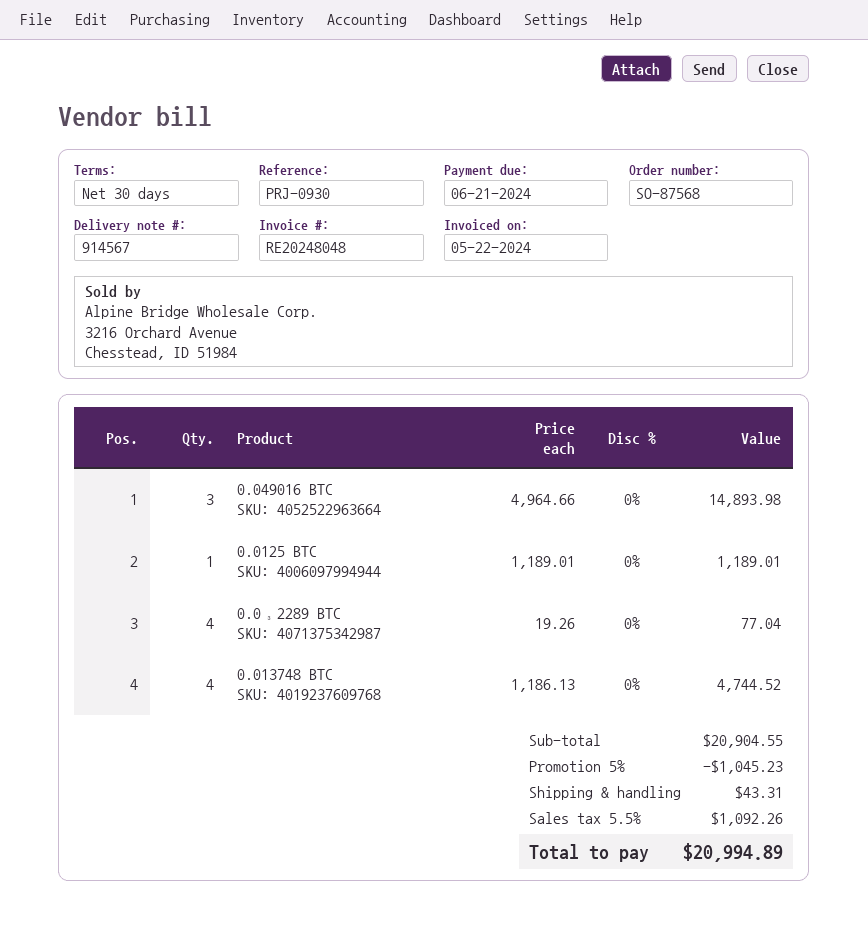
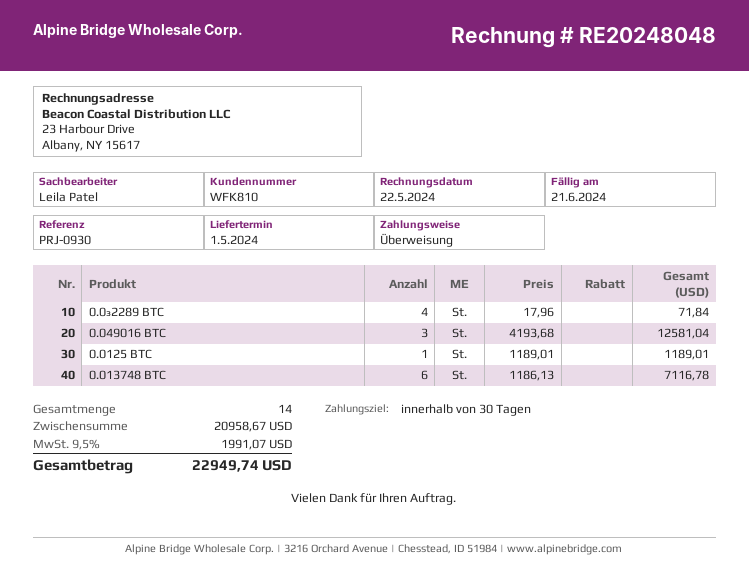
0.049016 BTC: 3 x 4964.66 = 14893.98 -> 3 x 4193.68 = 12581.04
0.0₃2289 BTC: 4 x 19.26 = 77.04 -> 4 x 17.96 = 71.84
0.013748 BTC: 4 x 1186.13 = 4744.52 -> 6 x 1186.13 = 7116.78
subtotal: 20904.55 -> 20958.67
discount: 5% = 1045.23 -> none
shipping: 43.31 -> none
tax: 5.5% = 1092.26 -> 9.5% = 1991.07
total: 20994.89 -> 22949.74

